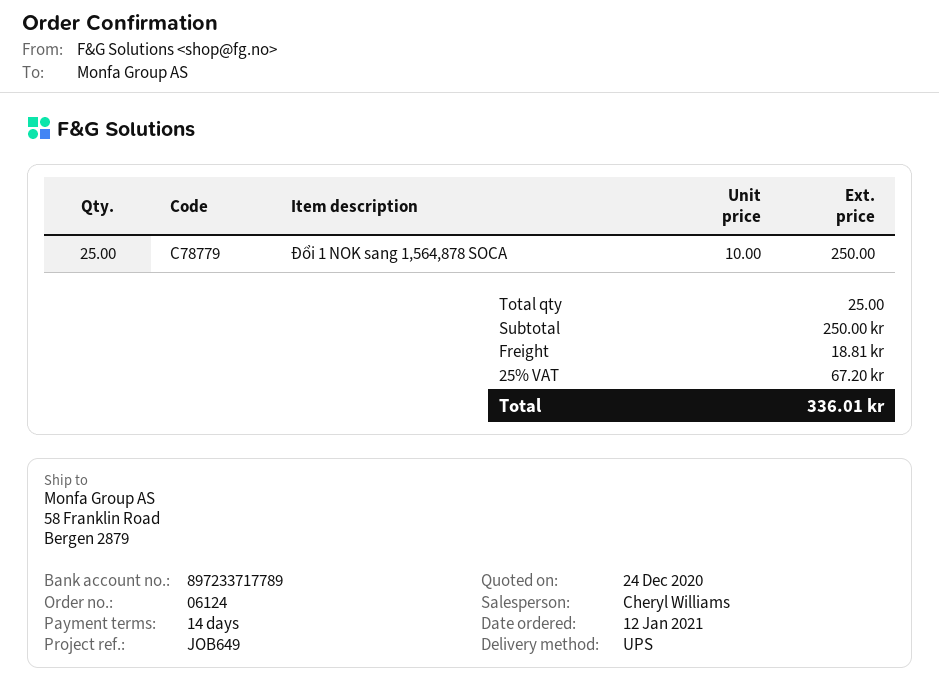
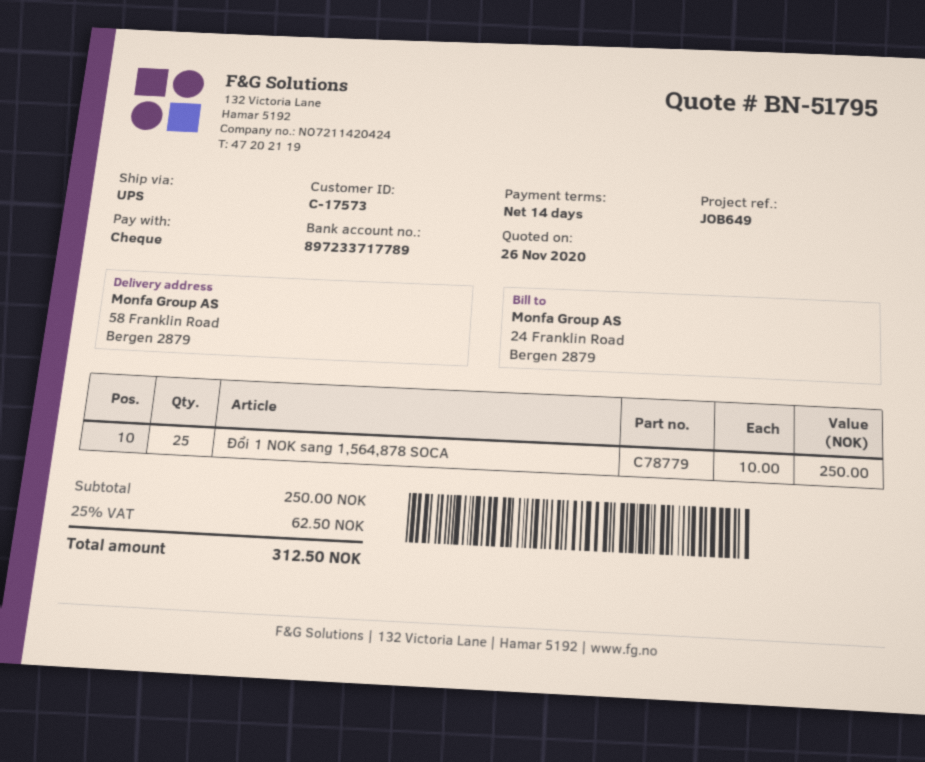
quote date: 2020-12-24 -> 2020-11-26
shipping: 18.81 -> none
tax: 25% = 67.20 -> 25% = 62.50
total: 336.01 -> 312.50

